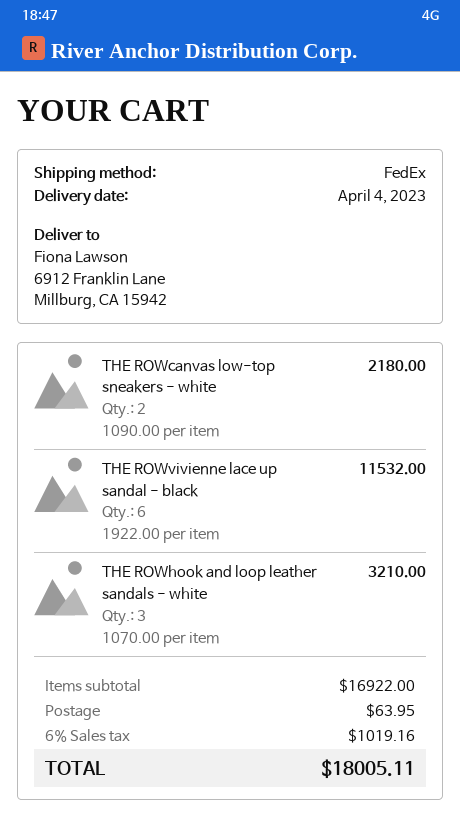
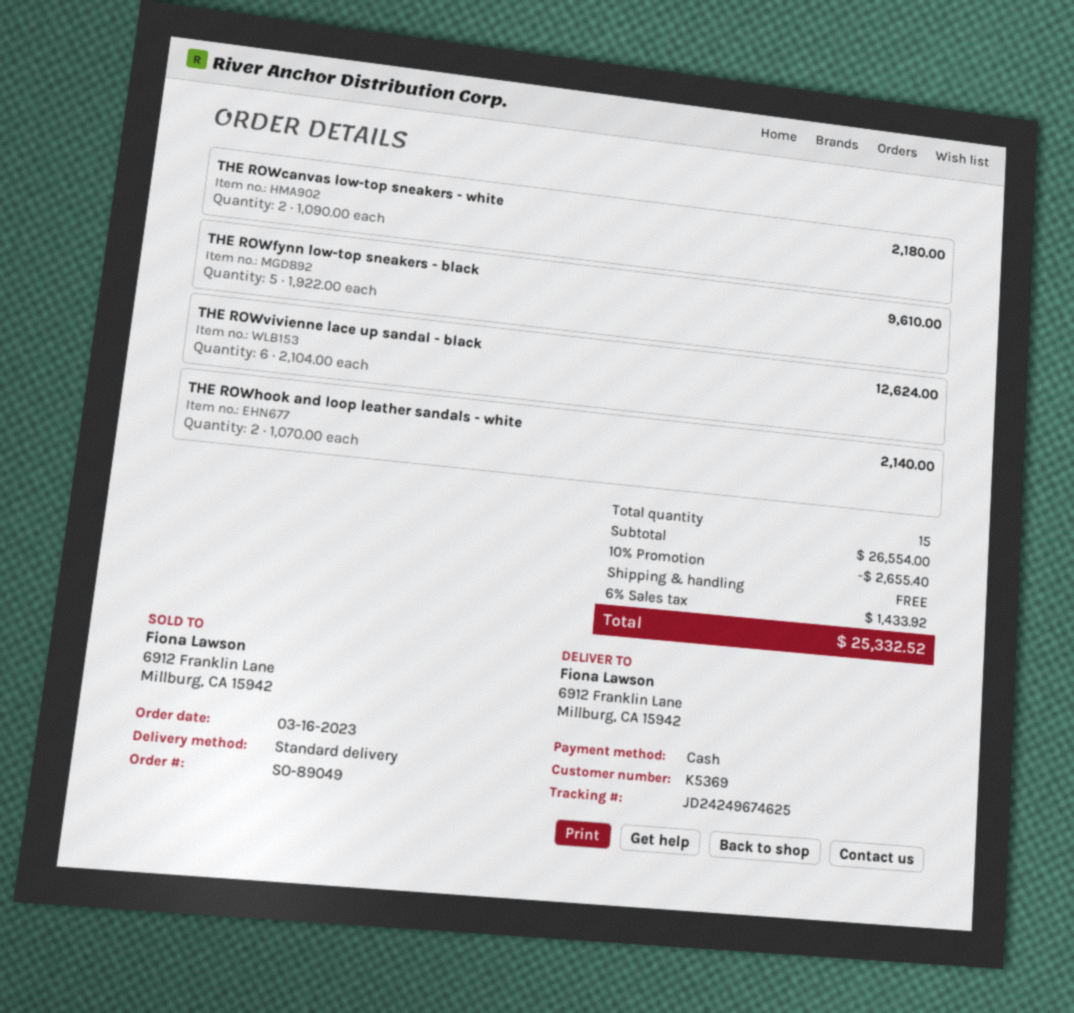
shipping method: FedEx -> standard
THE ROWvivienne lace up sandal - black: 6 x 1922.00 = 11532.00 -> 6 x 2104.00 = 12624.00
THE ROWhook and loop leather sandals - white: 3 x 1070.00 = 3210.00 -> 2 x 1070.00 = 2140.00
THE ROWfynn low-top sneakers - black: none -> 5 x 1922.00 = 9610.00
subtotal: 16922.00 -> 26554.00
discount: none -> 10% = 2655.40
shipping: 63.95 -> 0.00
tax: 6% = 1019.16 -> 6% = 1433.92
total: 18005.11 -> 25332.52

